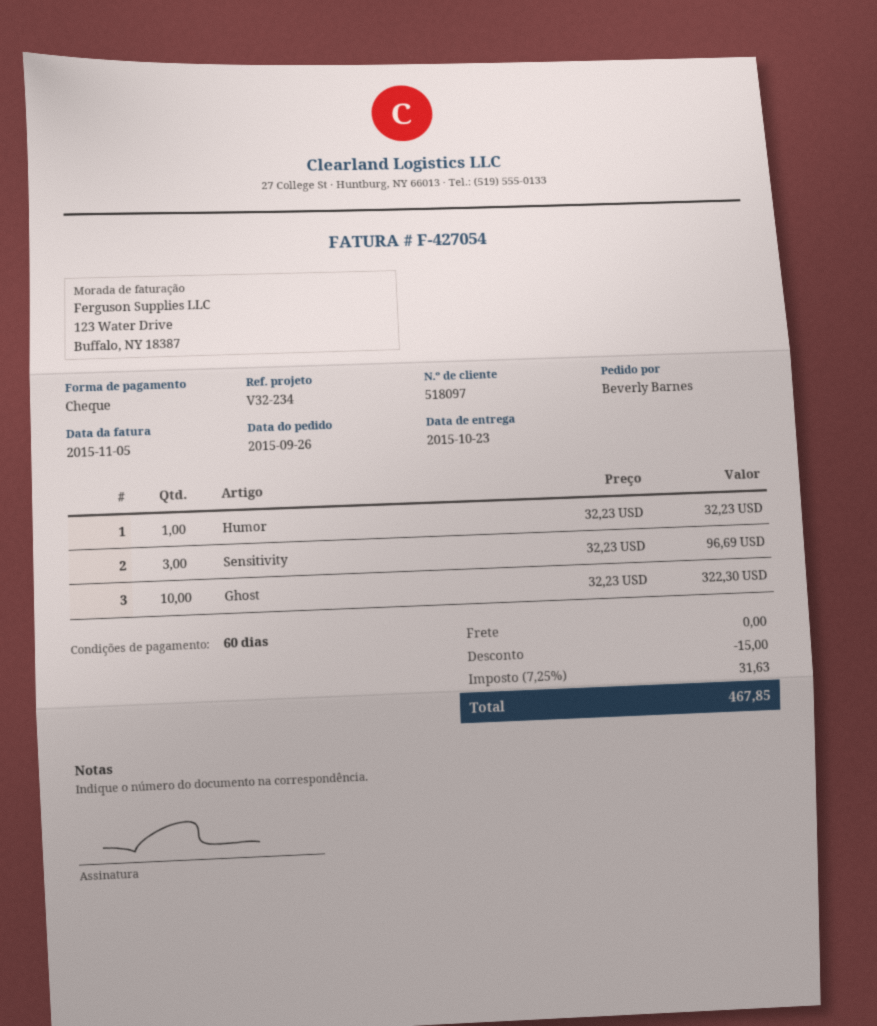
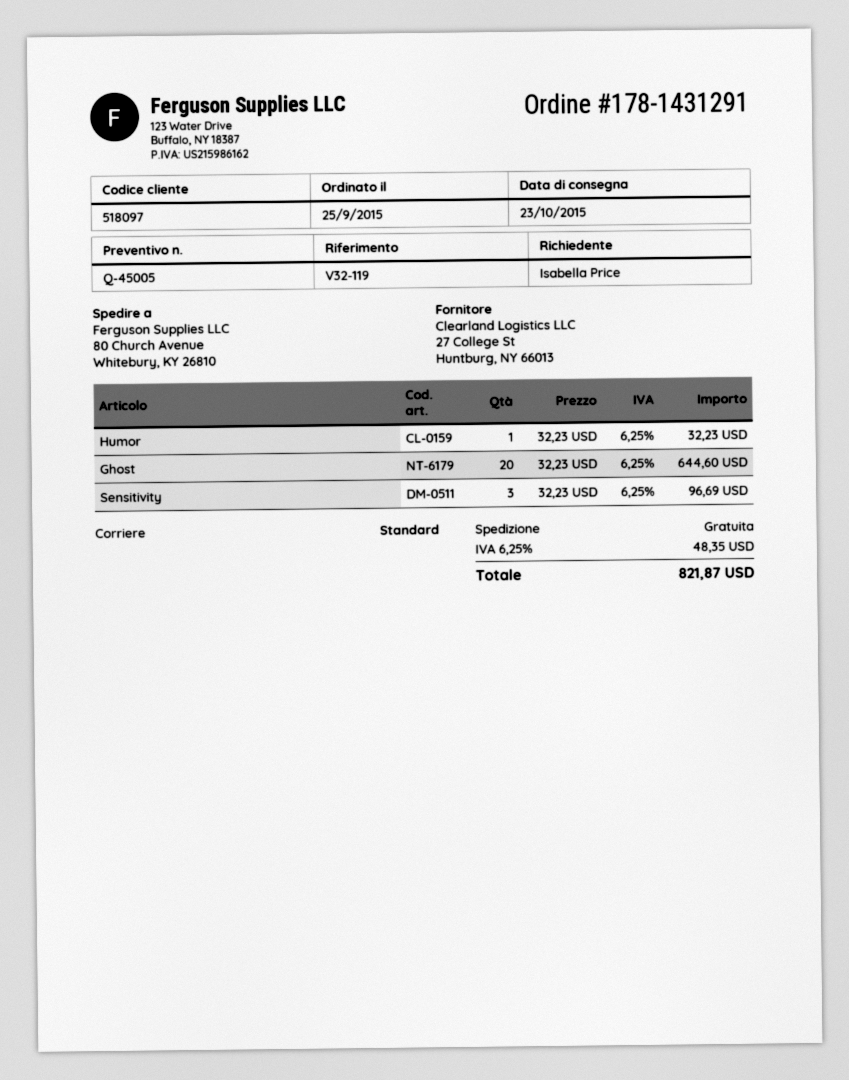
order date: 2015-09-26 -> 2015-09-25
reference: V32-234 -> V32-119
ordered by: Beverly Barnes -> Isabella Price
Ghost: 10 x 32.23 = 322.30 -> 20 x 32.23 = 644.60
discount: 15.00 -> none
tax: 7.25% = 31.63 -> 6.25% = 48.35
total: 467.85 -> 821.87

